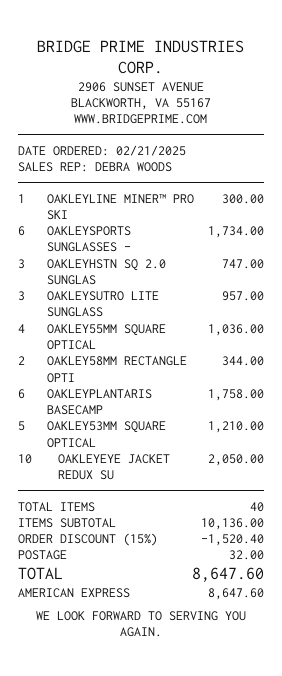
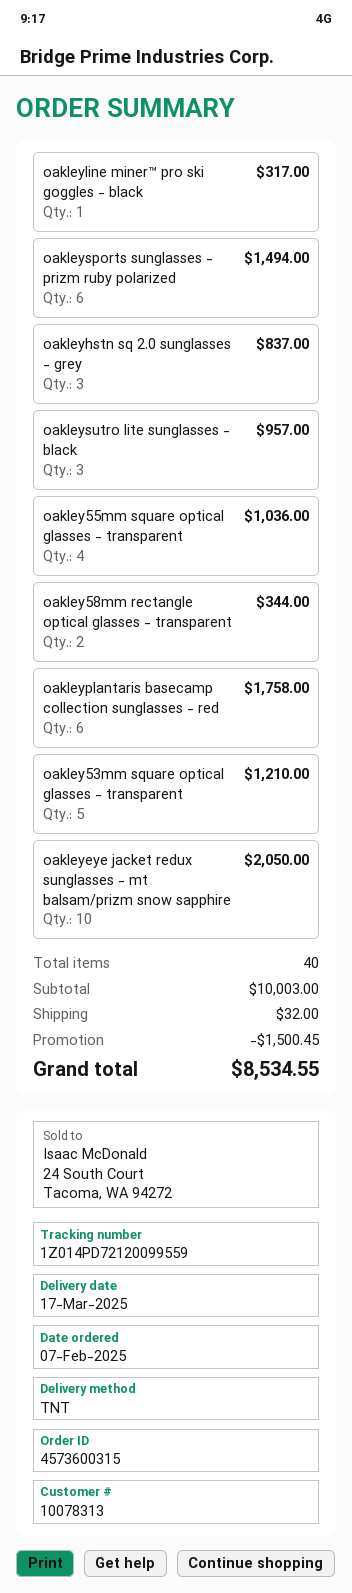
order date: 2025-02-21 -> 2025-02-07
OAKLEYLINE MINER™ PRO SKI: 1 for 300.00 -> 1 for 317.00
OAKLEYSPORTS SUNGLASSES -: 6 for 1734.00 -> 6 for 1494.00
OAKLEYHSTN SQ 2.0 SUNGLAS: 3 for 747.00 -> 3 for 837.00
subtotal: 10136.00 -> 10003.00
discount: 1520.40 -> 1500.45
total: 8647.60 -> 8534.55

